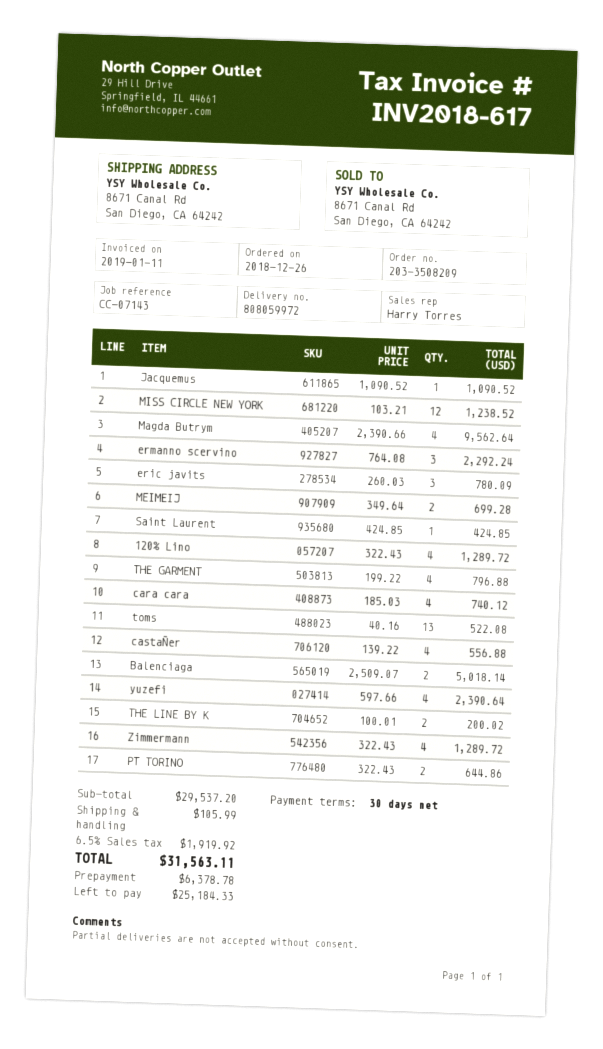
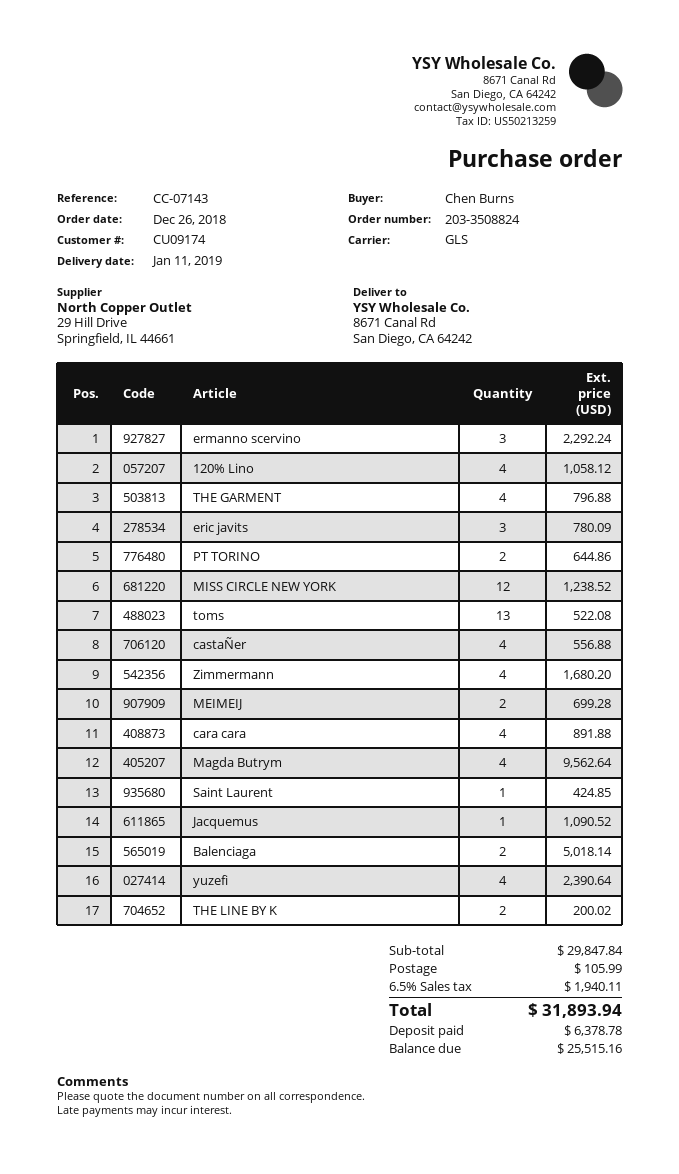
order number: 203-3508209 -> 203-3508824
120% Lino: 4 for 1289.72 -> 4 for 1058.12
cara cara: 4 for 740.12 -> 4 for 891.88
Zimmermann: 4 for 1289.72 -> 4 for 1680.20
subtotal: 29537.20 -> 29847.84
tax: 6.5% = 1919.92 -> 6.5% = 1940.11
total: 31563.11 -> 31893.94
balance: 25184.33 -> 25515.16

